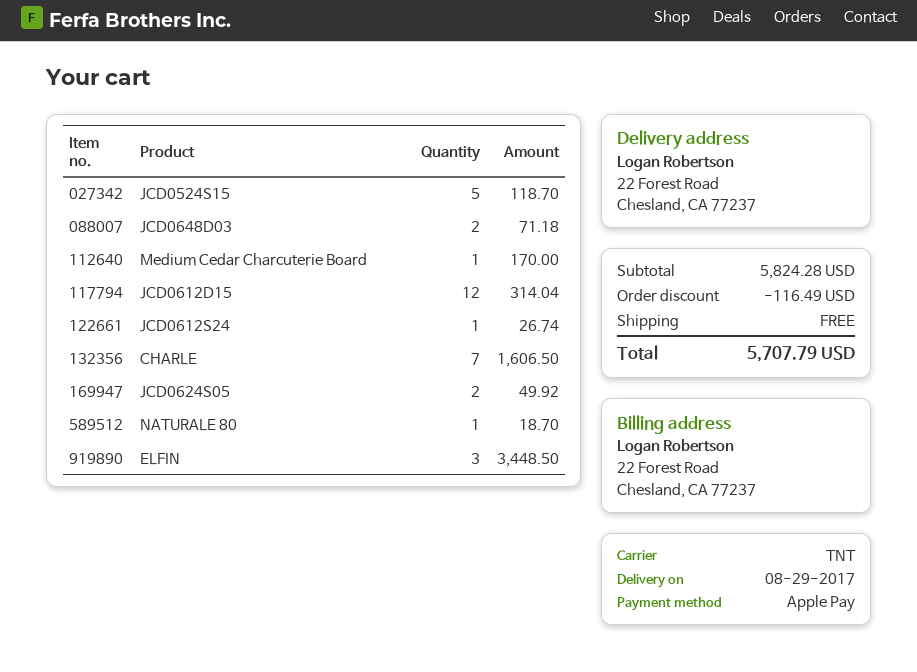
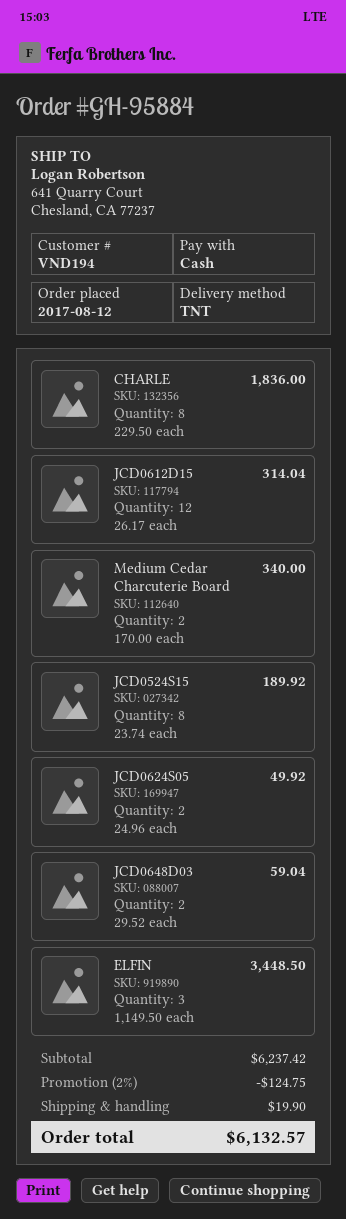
payment method: Apple Pay -> cash
ship to: 22 Forest Road, Chesland, CA 77237 -> 641 Quarry Court, Chesland, CA 77237
JCD0524S15: 5 for 118.70 -> 8 for 189.92
JCD0648D03: 2 for 71.18 -> 2 for 59.04
Medium Cedar Charcuterie Board: 1 for 170.00 -> 2 for 340.00
JCD0612S24: 1 for 26.74 -> none
CHARLE: 7 for 1606.50 -> 8 for 1836.00
NATURALE 80: 1 for 18.70 -> none
subtotal: 5824.28 -> 6237.42
discount: 116.49 -> 124.75
shipping: 0.00 -> 19.90
total: 5707.79 -> 6132.57

